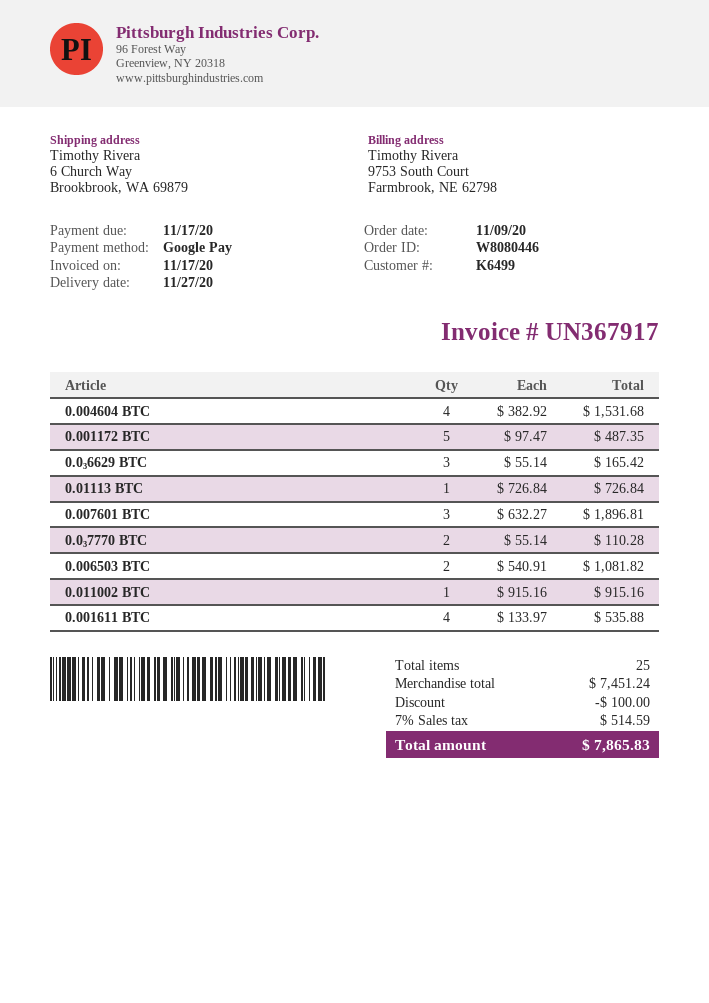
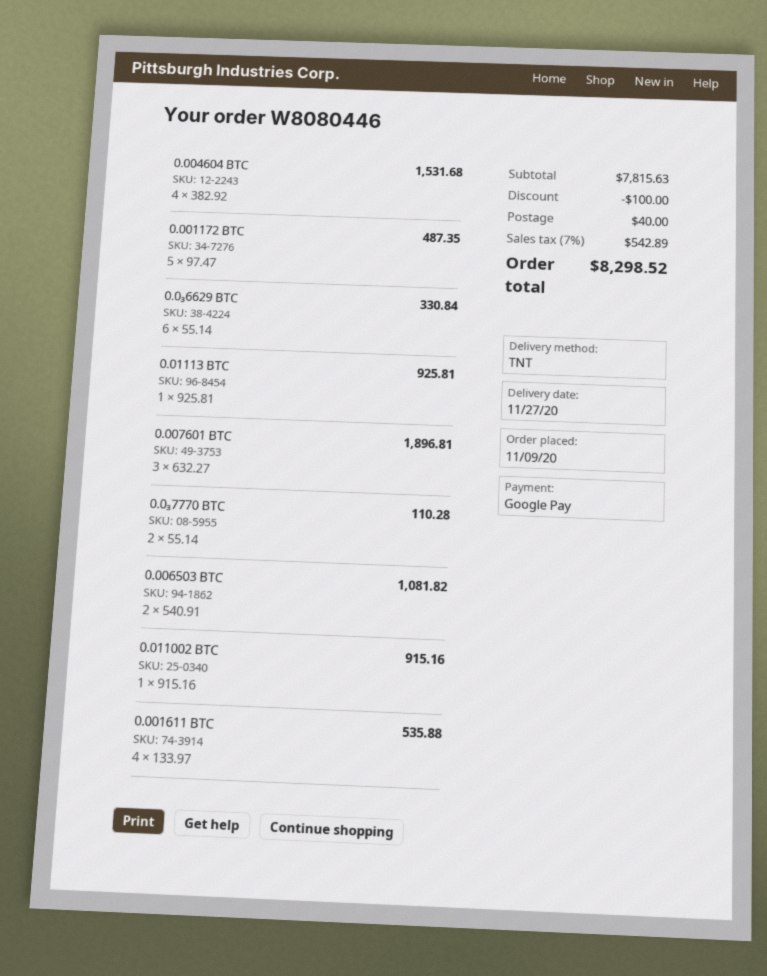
0.0₃6629 BTC: 3 x 55.14 = 165.42 -> 6 x 55.14 = 330.84
0.01113 BTC: 1 x 726.84 = 726.84 -> 1 x 925.81 = 925.81
subtotal: 7451.24 -> 7815.63
shipping: none -> 40.00
tax: 7% = 514.59 -> 7% = 542.89
total: 7865.83 -> 8298.52

